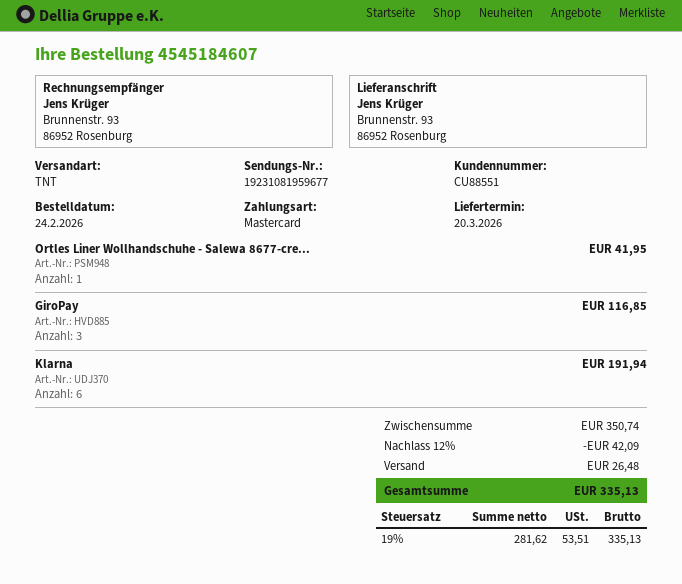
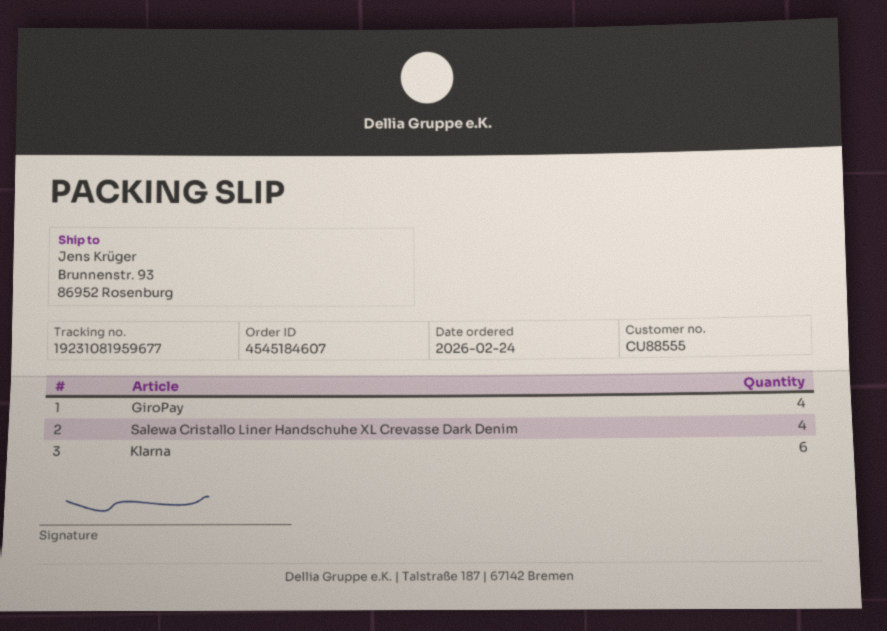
customer number: CU88551 -> CU88555
Ortles Liner Wollhandschuhe - Salewa 8677-cre...: 1 -> none
GiroPay: 3 -> 4
Salewa Cristallo Liner Handschuhe XL Crevasse Dark Denim: none -> 4

